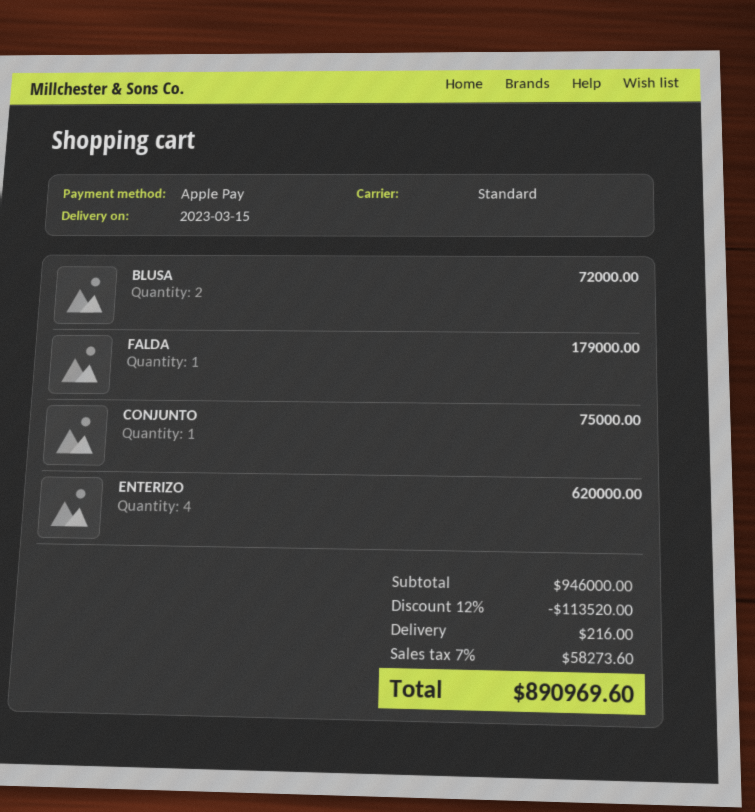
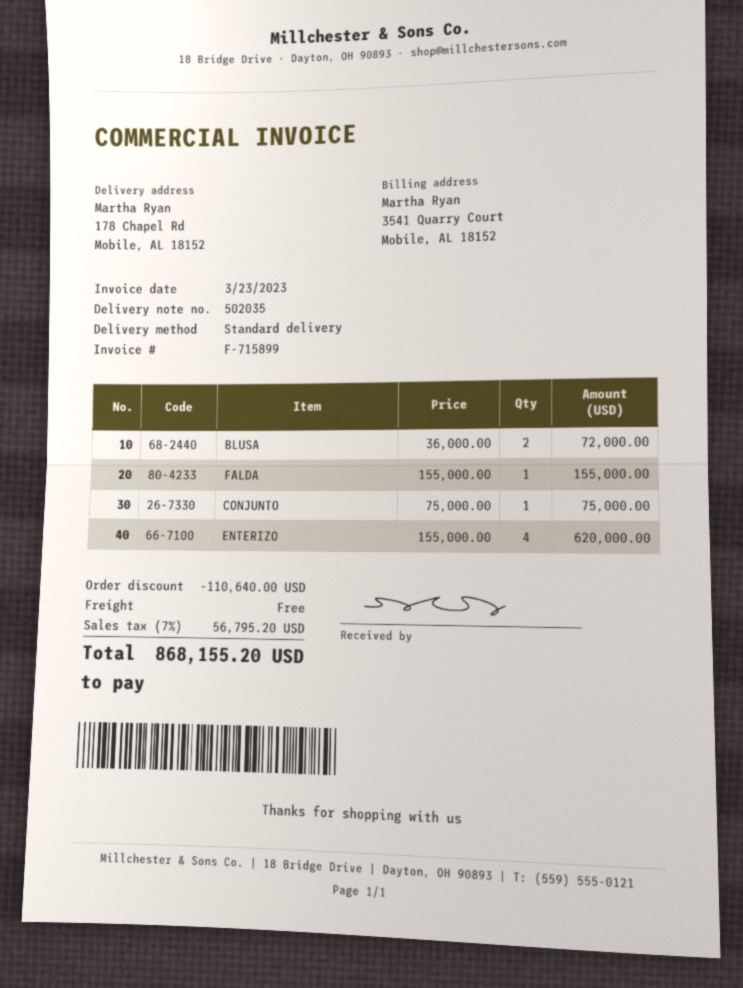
FALDA: 1 for 179000.00 -> 1 for 155000.00
discount: 113520.00 -> 110640.00
shipping: 216.00 -> 0.00
tax: 7% = 58273.60 -> 7% = 56795.20
total: 890969.60 -> 868155.20

